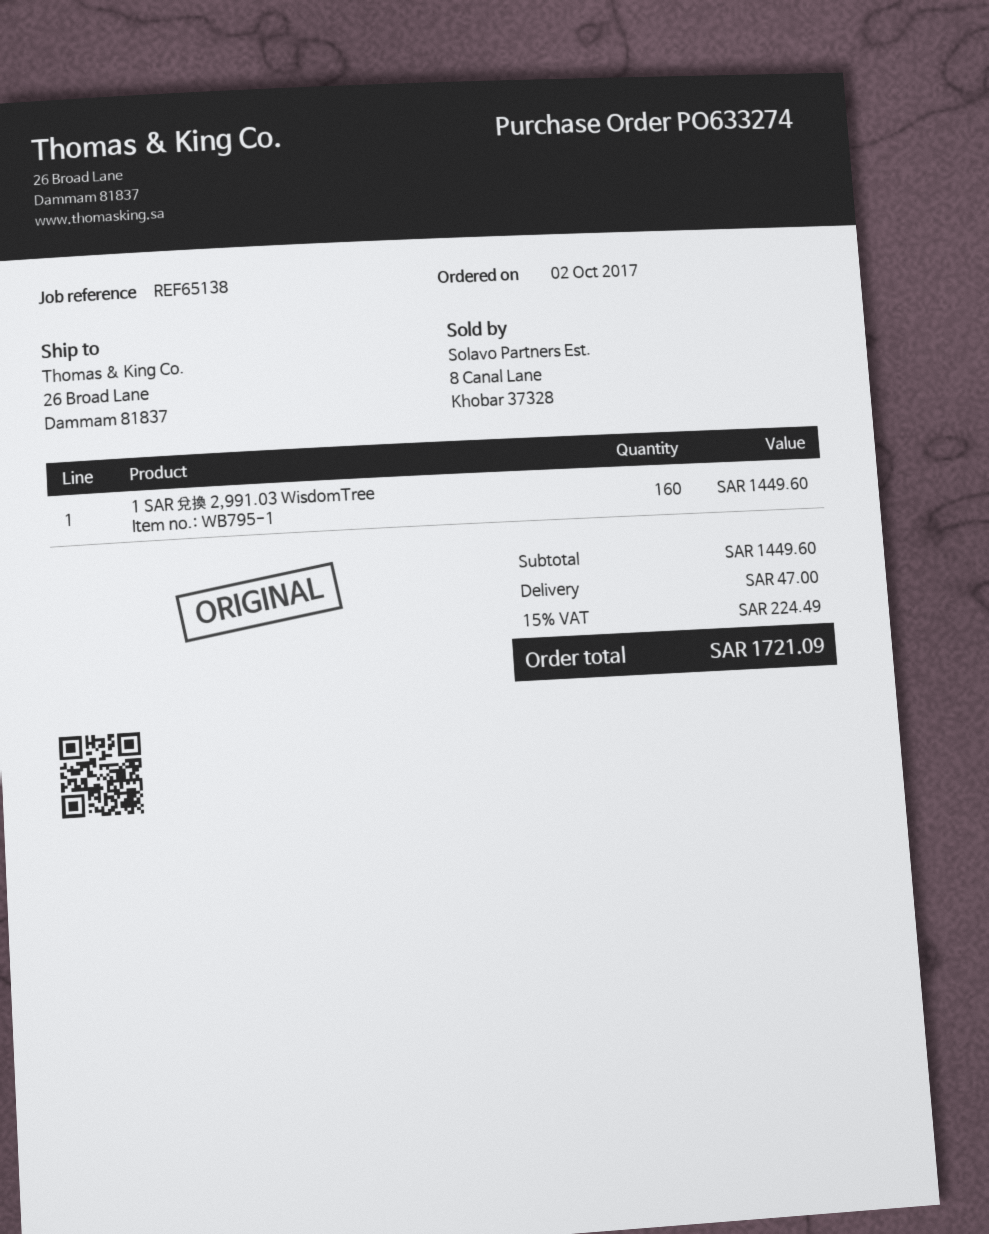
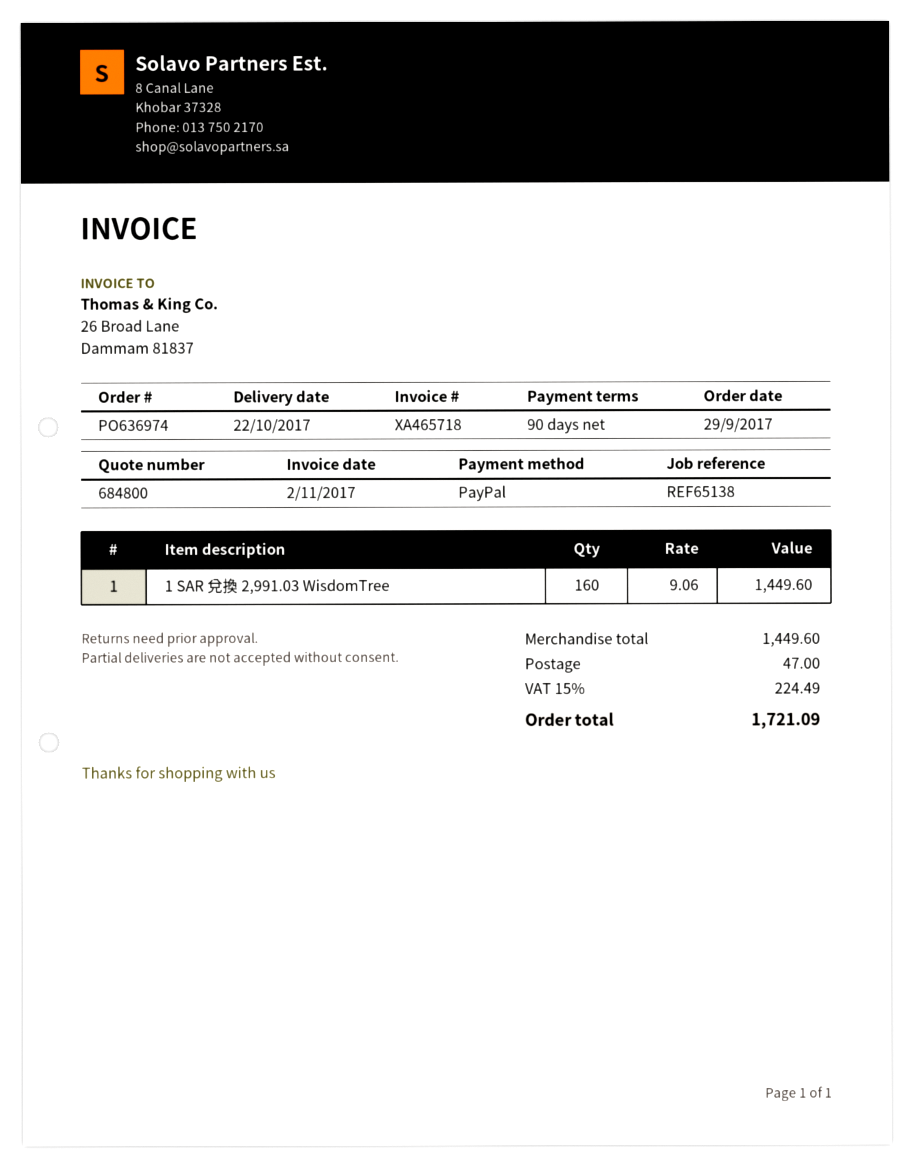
order number: PO633274 -> PO636974
order date: 2017-10-02 -> 2017-09-29

